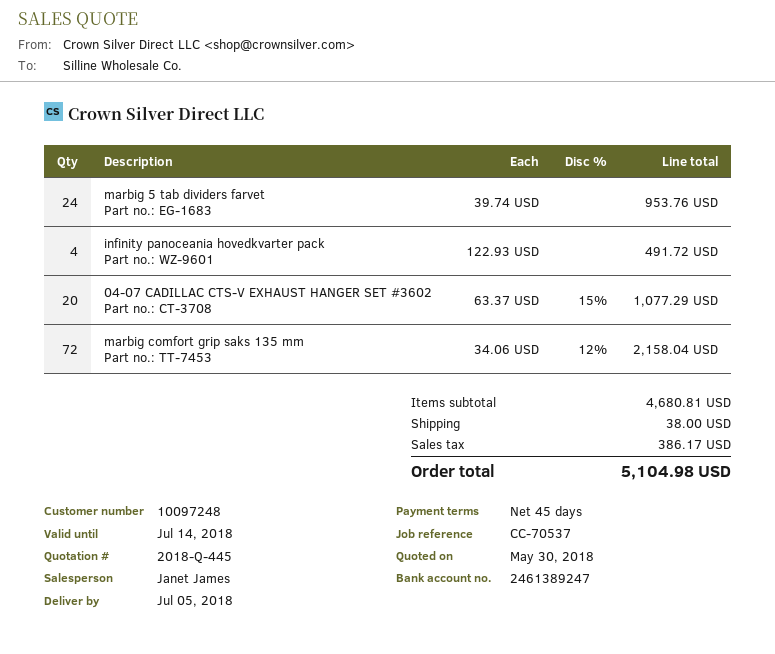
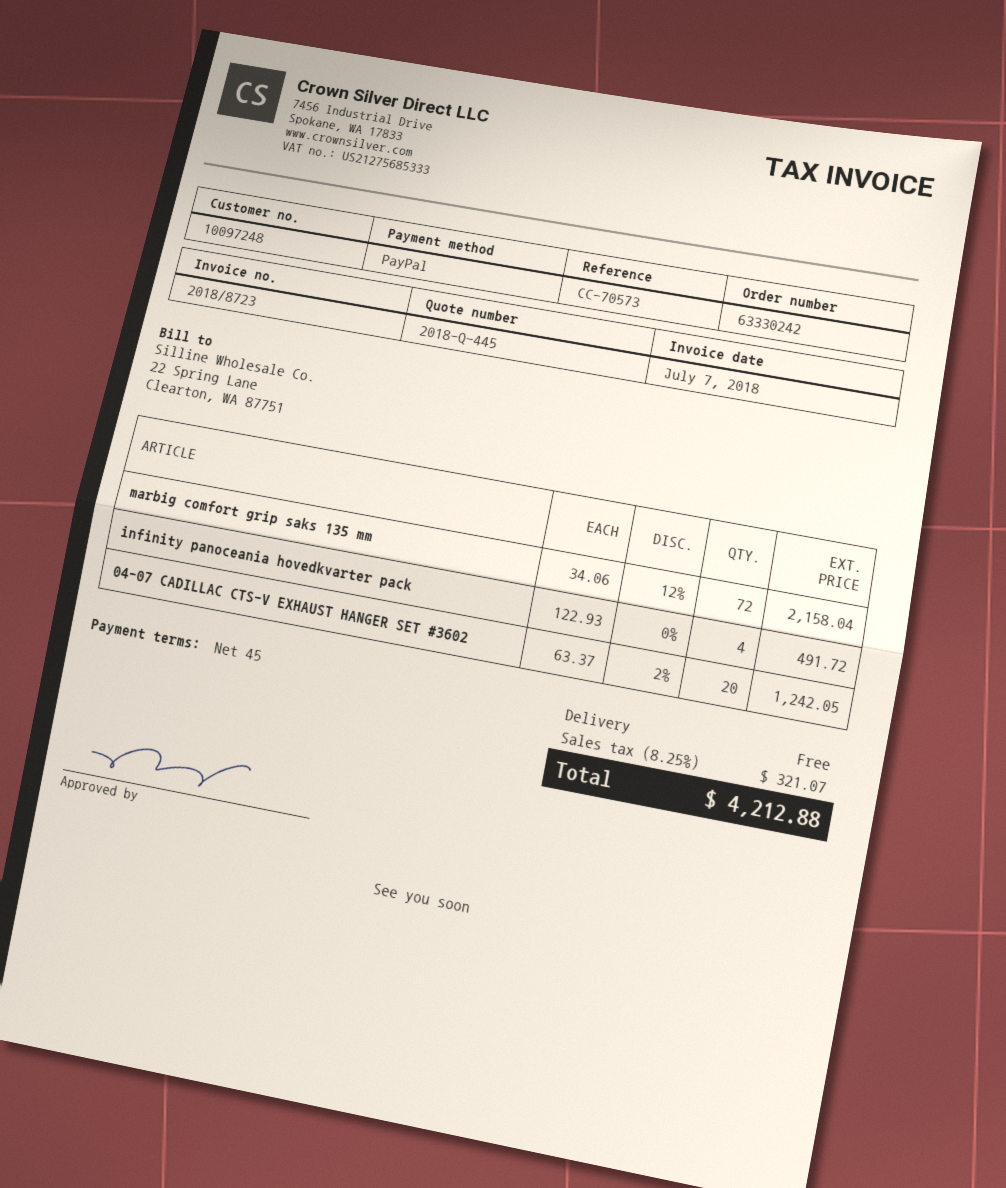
reference: CC-70537 -> CC-70573
marbig 5 tab dividers farvet: 24 x 39.74 = 953.76 -> none
04-07 CADILLAC CTS-V EXHAUST HANGER SET #3602: 20 x 63.37 - 15% = 1077.29 -> 20 x 63.37 - 2% = 1242.05
shipping: 38.00 -> 0.00
tax: 386.17 -> 321.07
total: 5104.98 -> 4212.88

